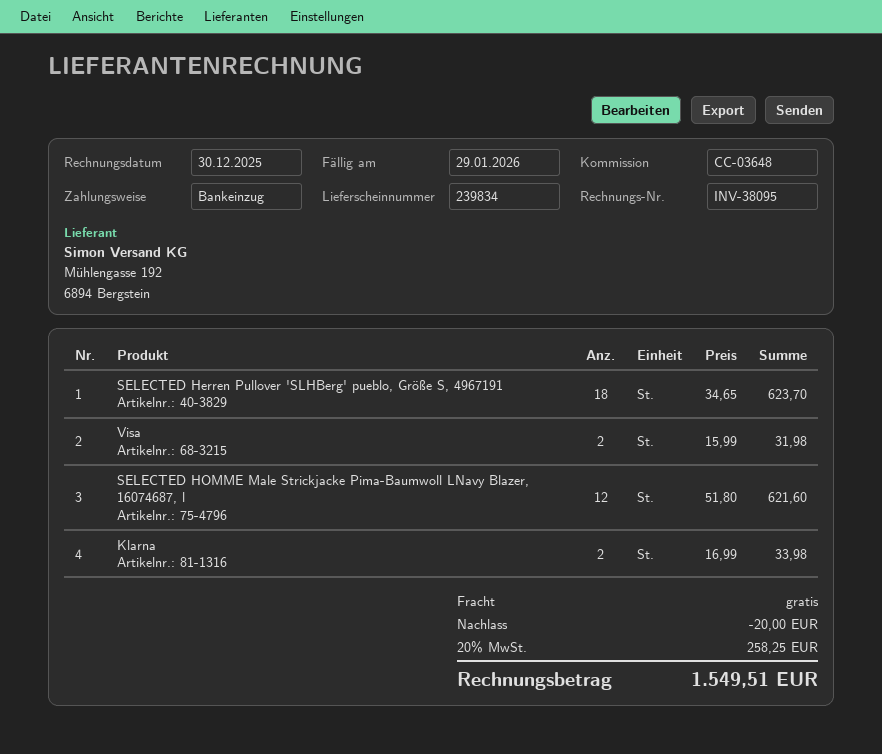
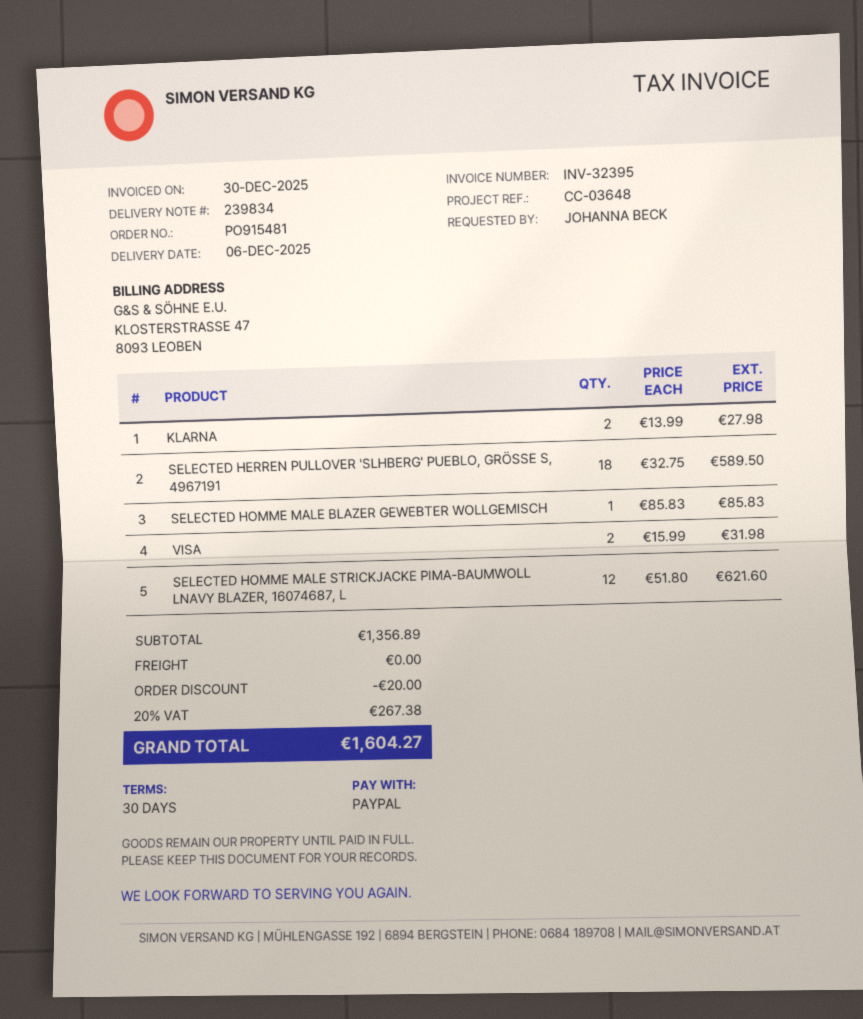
invoice number: INV-38095 -> INV-32395
payment method: direct debit -> PayPal
SELECTED Herren Pullover 'SLHBerg' pueblo, Größe S, 4967191: 18 x 34.65 = 623.70 -> 18 x 32.75 = 589.50
Klarna: 2 x 16.99 = 33.98 -> 2 x 13.99 = 27.98
SELECTED HOMME MALE BLAZER GEWEBTER WOLLGEMISCH: none -> 1 x 85.83 = 85.83
tax: 20% = 258.25 -> 20% = 267.38
total: 1549.51 -> 1604.27

